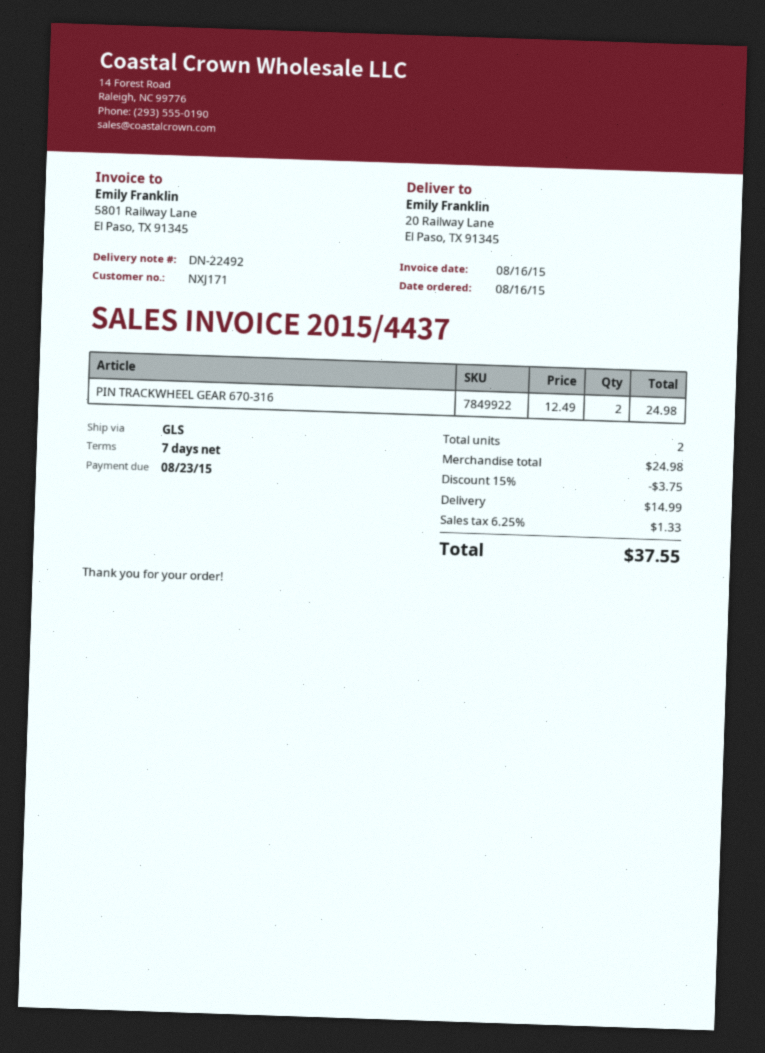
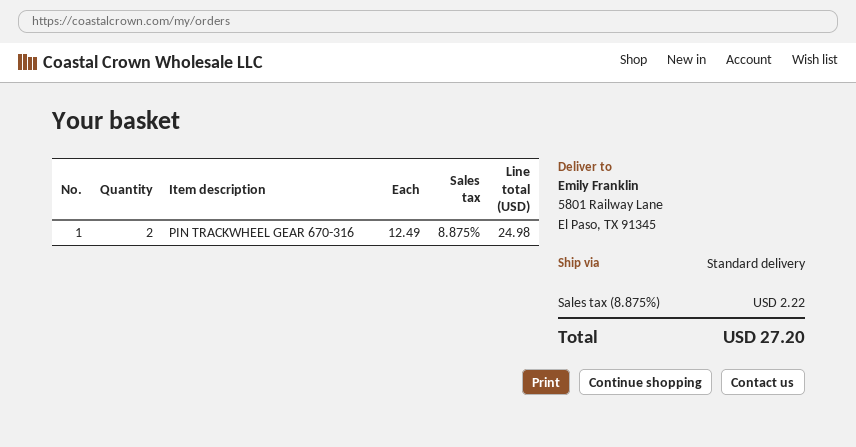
shipping method: GLS -> standard
ship to: 20 Railway Lane, El Paso, TX 91345 -> 5801 Railway Lane, El Paso, TX 91345
discount: 15% = 3.75 -> none
shipping: 14.99 -> none
tax: 6.25% = 1.33 -> 8.875% = 2.22
total: 37.55 -> 27.20

